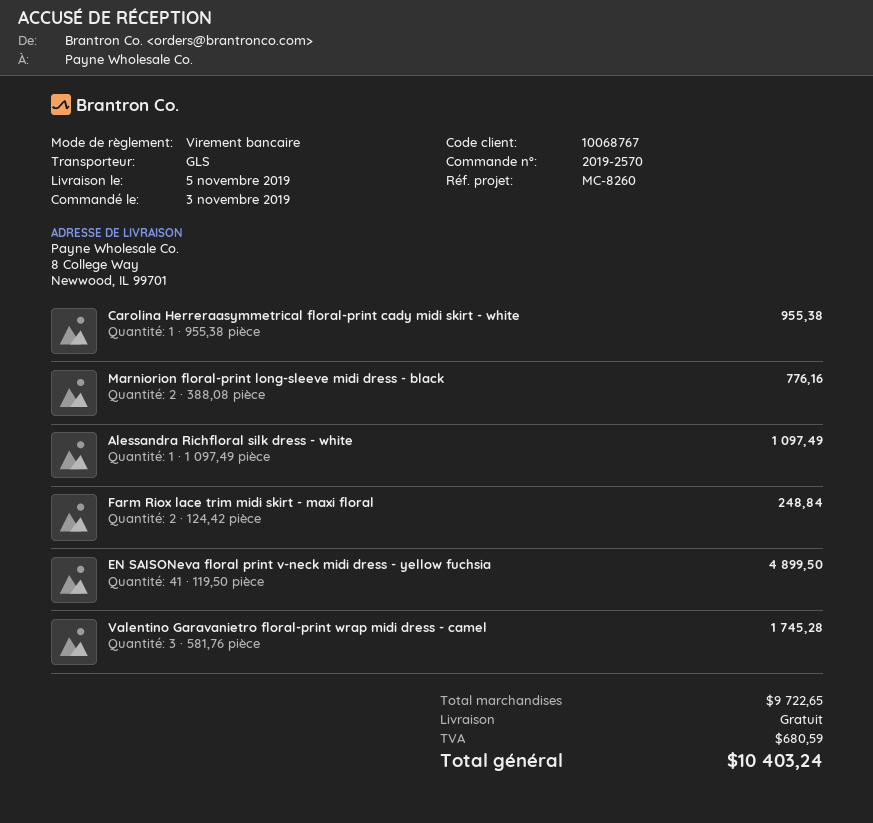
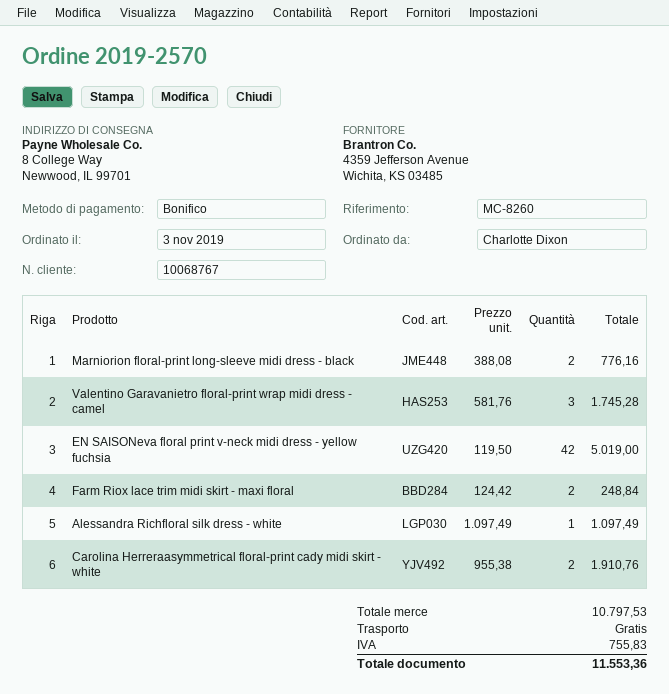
Carolina Herreraasymmetrical floral-print cady midi skirt - white: 1 x 955.38 = 955.38 -> 2 x 955.38 = 1910.76
EN SAISONeva floral print v-neck midi dress - yellow fuchsia: 41 x 119.50 = 4899.50 -> 42 x 119.50 = 5019.00
subtotal: 9722.65 -> 10797.53
tax: 680.59 -> 755.83
total: 10403.24 -> 11553.36

